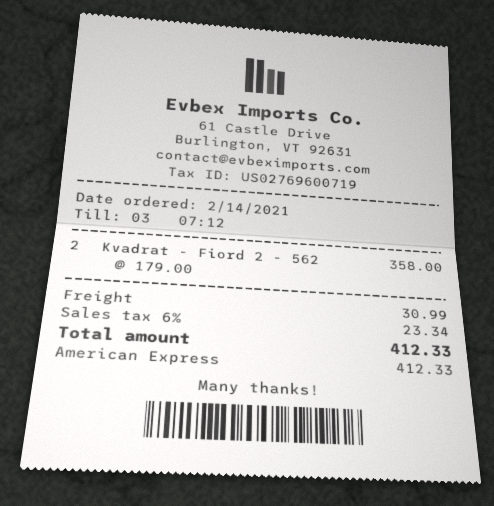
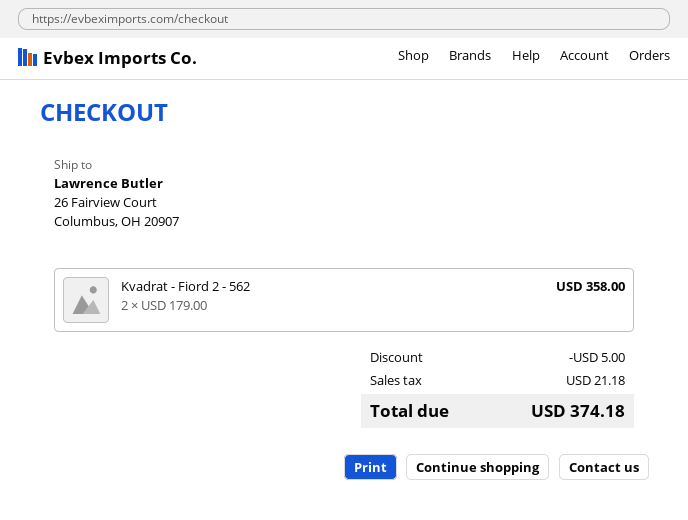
discount: none -> 5.00
shipping: 30.99 -> none
tax: 23.34 -> 21.18
total: 412.33 -> 374.18

